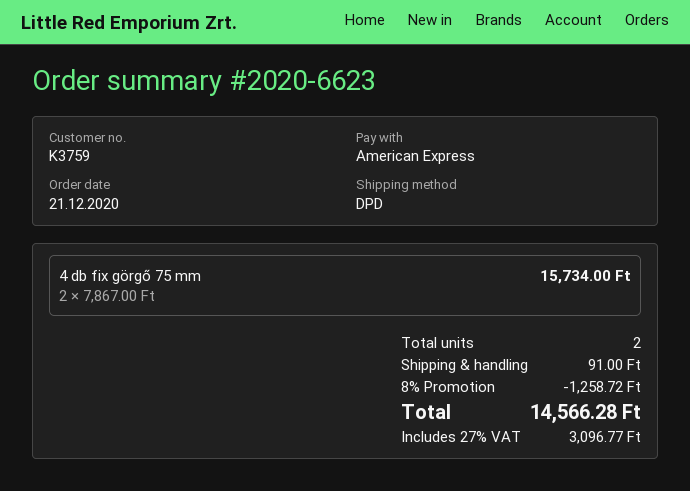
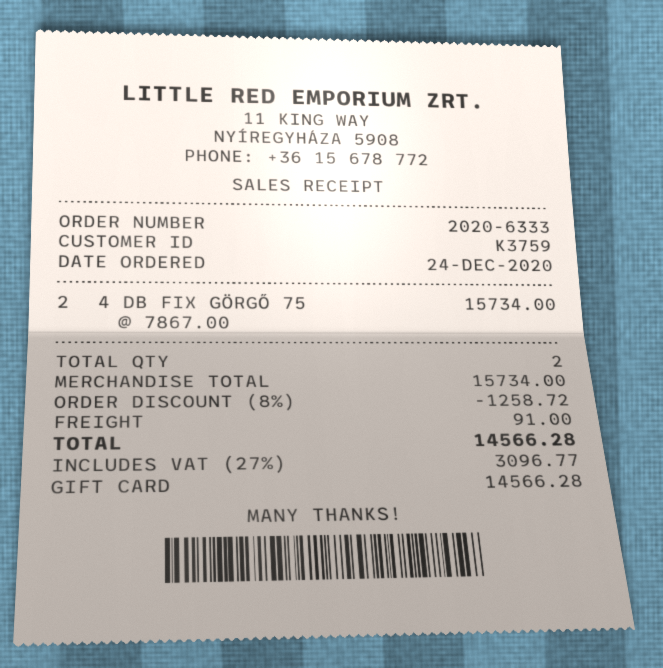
order number: 2020-6623 -> 2020-6333
order date: 2020-12-21 -> 2020-12-24
payment method: American Express -> gift card

